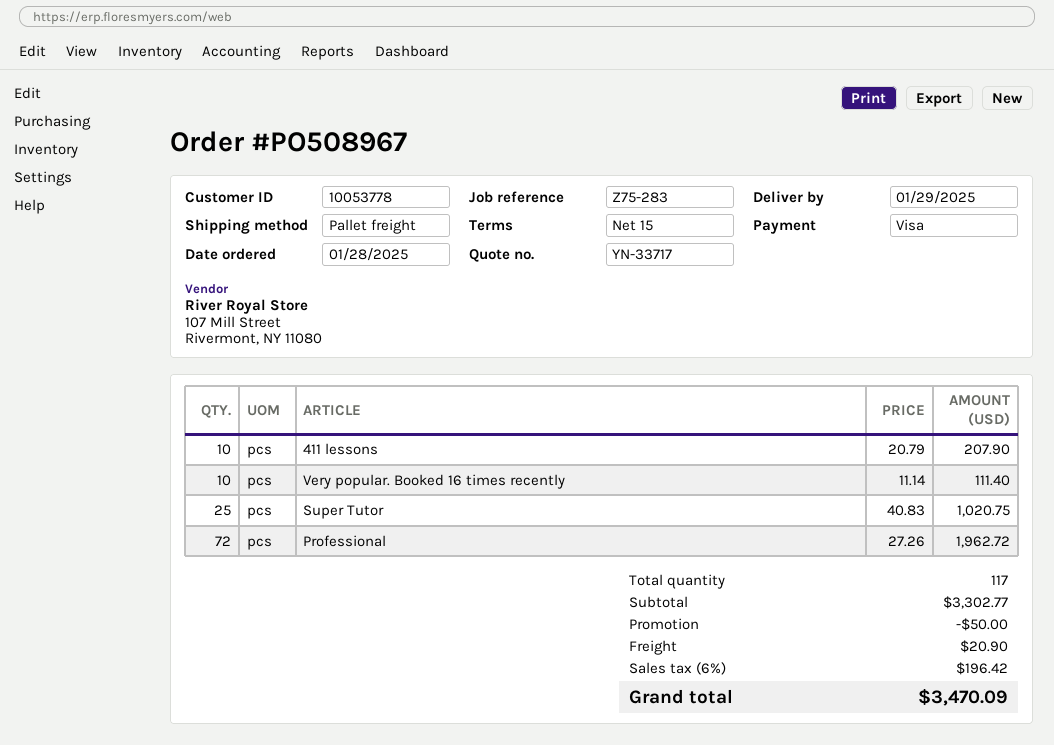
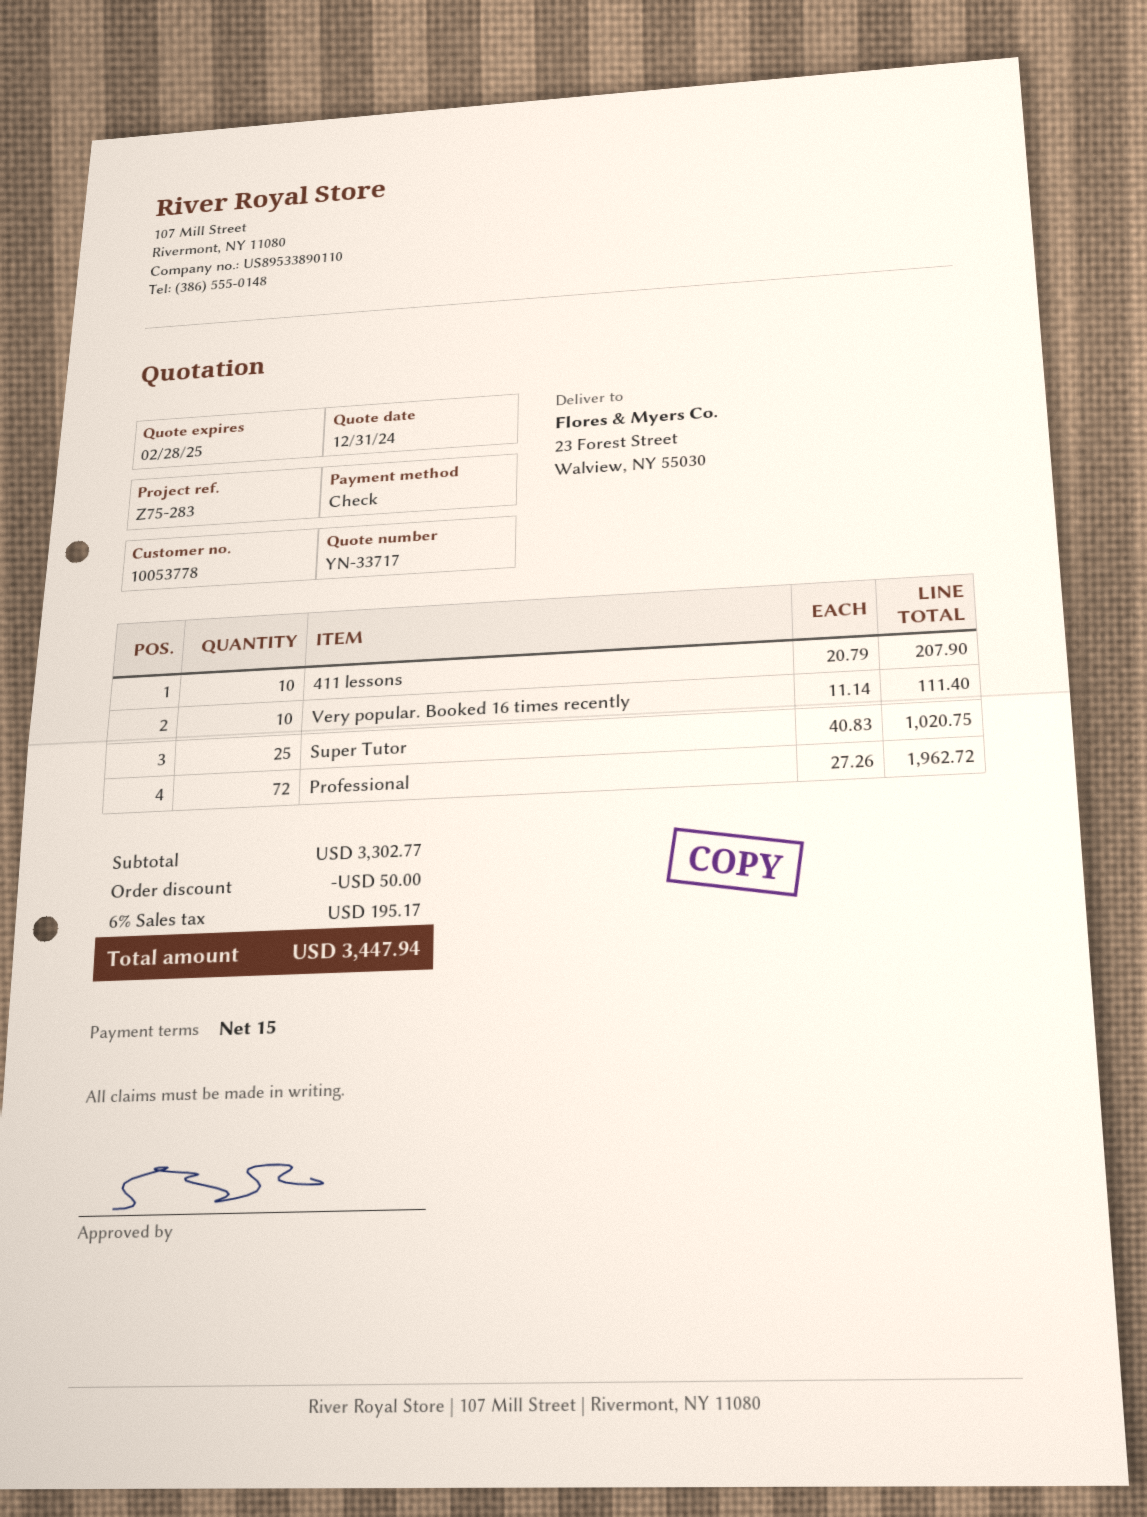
payment method: Visa -> cheque
shipping: 20.90 -> none
tax: 6% = 196.42 -> 6% = 195.17
total: 3470.09 -> 3447.94

